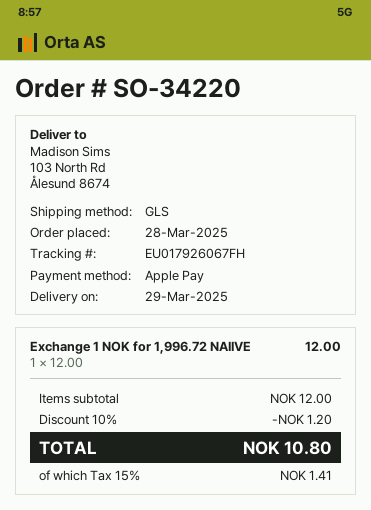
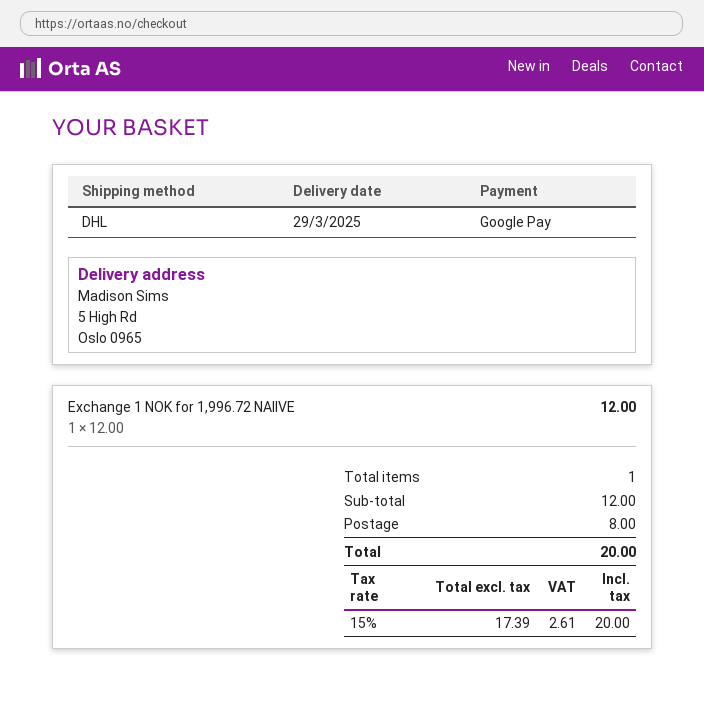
payment method: Apple Pay -> Google Pay
shipping method: GLS -> DHL
ship to: 103 North Rd, Ålesund 8674 -> 5 High Rd, Oslo 0965
discount: 10% = 1.20 -> none
shipping: none -> 8.00
tax: 15% = 1.41 -> 15% = 2.61
total: 10.80 -> 20.00

